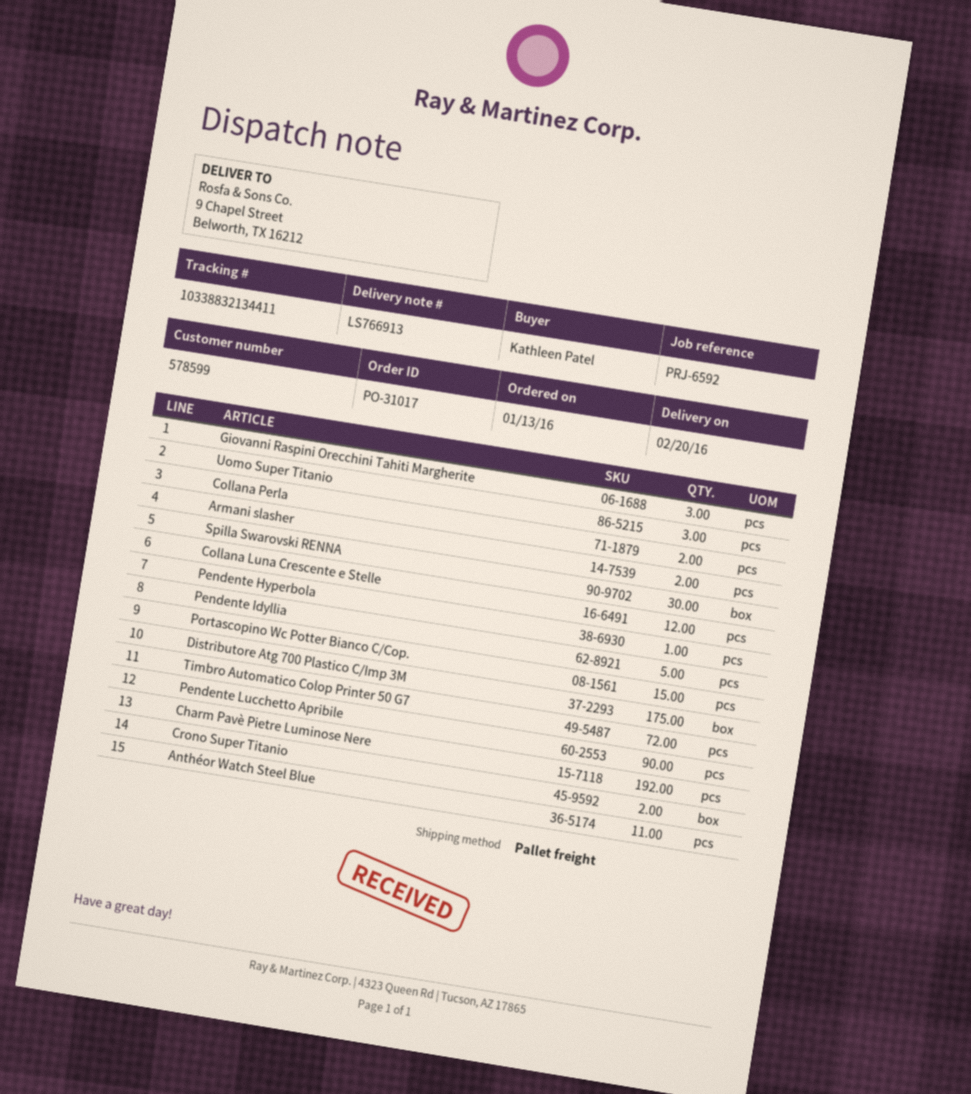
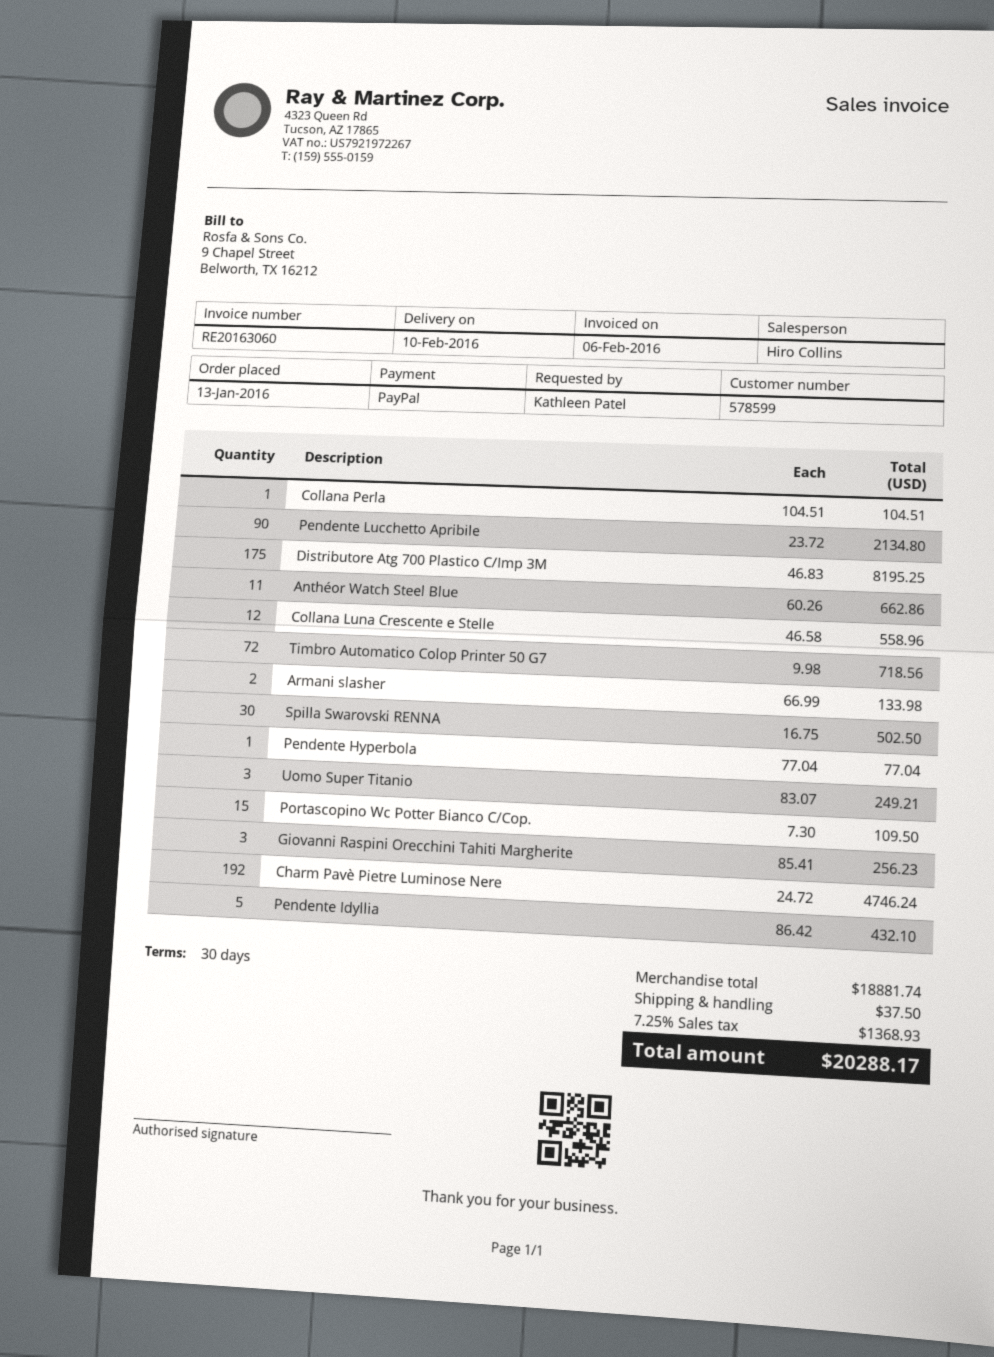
delivery date: 2016-02-20 -> 2016-02-10
Collana Perla: 2 -> 1
Crono Super Titanio: 2 -> none

